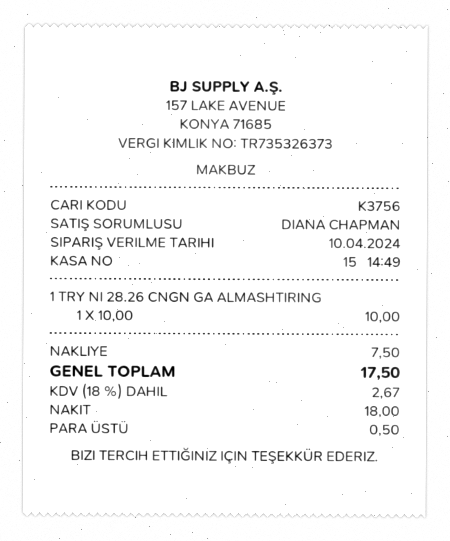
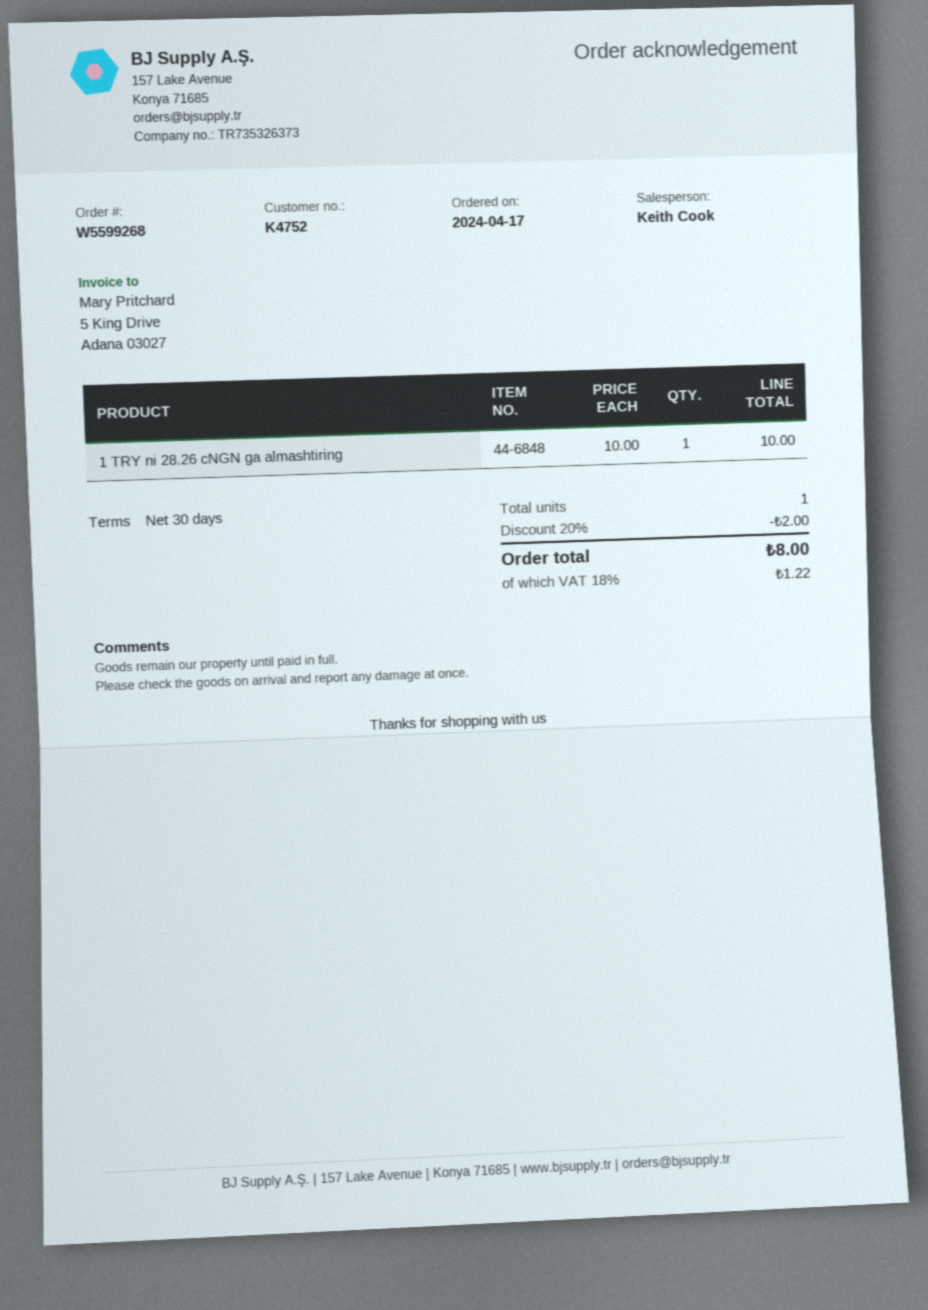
order date: 2024-04-10 -> 2024-04-17
customer number: K3756 -> K4752
sales rep: DIANA CHAPMAN -> Keith Cook
discount: none -> 20% = 2.00
shipping: 7.50 -> none
tax: 18% = 2.67 -> 18% = 1.22
total: 17.50 -> 8.00

